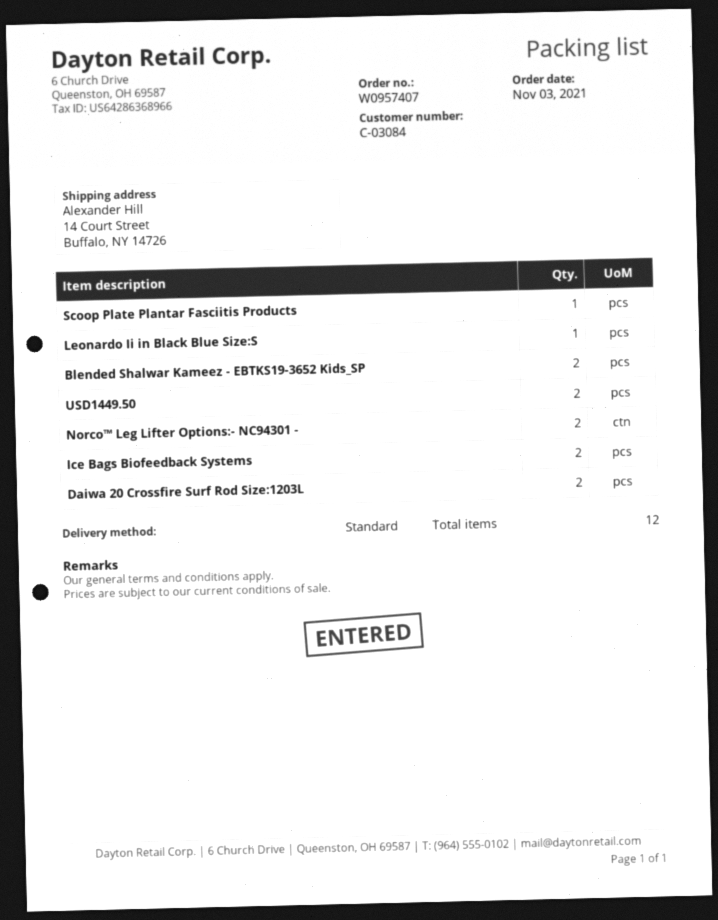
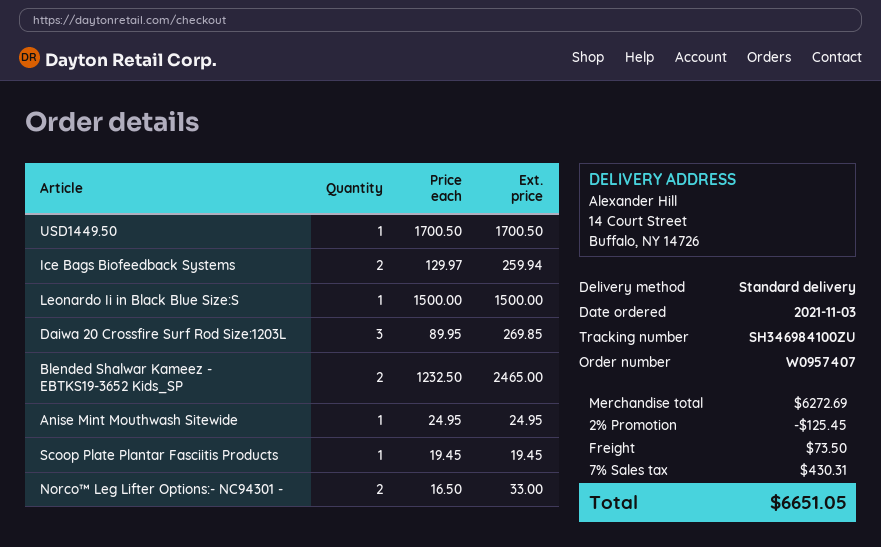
USD1449.50: 2 -> 1
Daiwa 20 Crossfire Surf Rod Size:1203L: 2 -> 3
Anise Mint Mouthwash Sitewide: none -> 1

